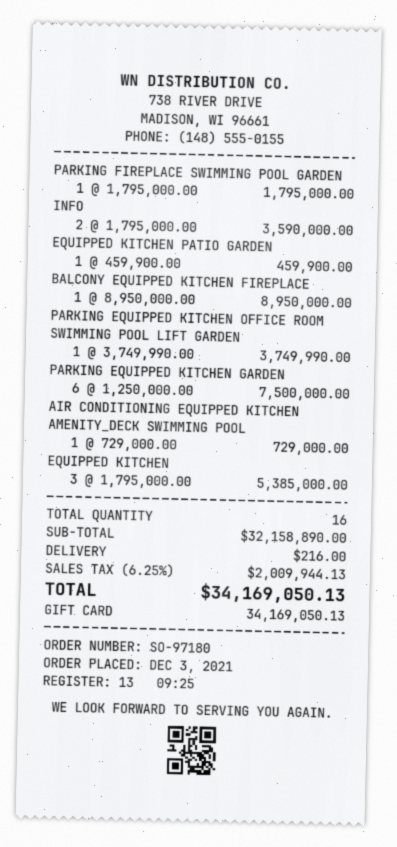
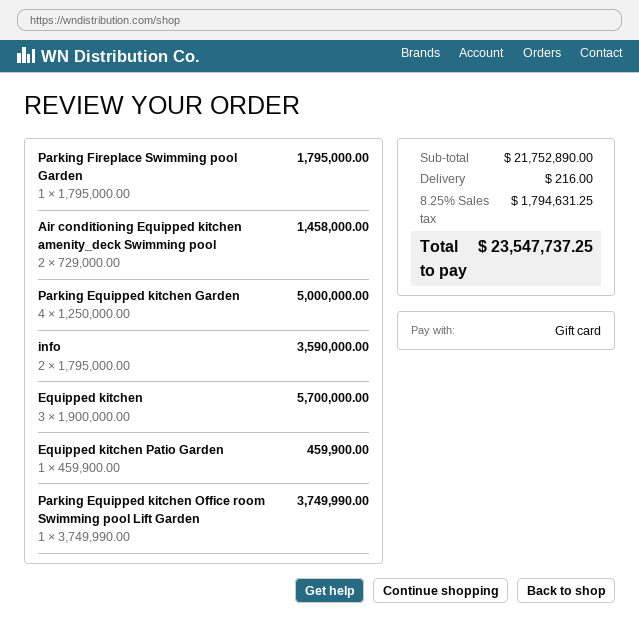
BALCONY EQUIPPED KITCHEN FIREPLACE: 1 x 8950000.00 = 8950000.00 -> none
PARKING EQUIPPED KITCHEN GARDEN: 6 x 1250000.00 = 7500000.00 -> 4 x 1250000.00 = 5000000.00
AIR CONDITIONING EQUIPPED KITCHEN AMENITY_DECK SWIMMING POOL: 1 x 729000.00 = 729000.00 -> 2 x 729000.00 = 1458000.00
EQUIPPED KITCHEN: 3 x 1795000.00 = 5385000.00 -> 3 x 1900000.00 = 5700000.00
subtotal: 32158890.00 -> 21752890.00
tax: 6.25% = 2009944.13 -> 8.25% = 1794631.25
total: 34169050.13 -> 23547737.25

